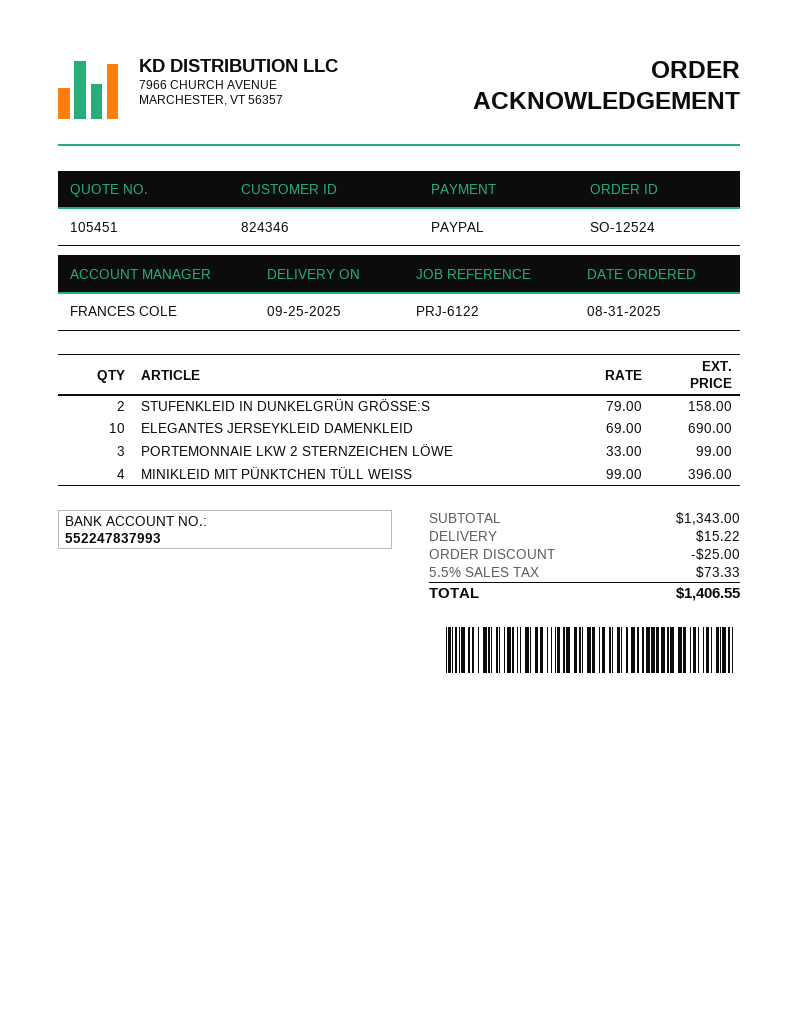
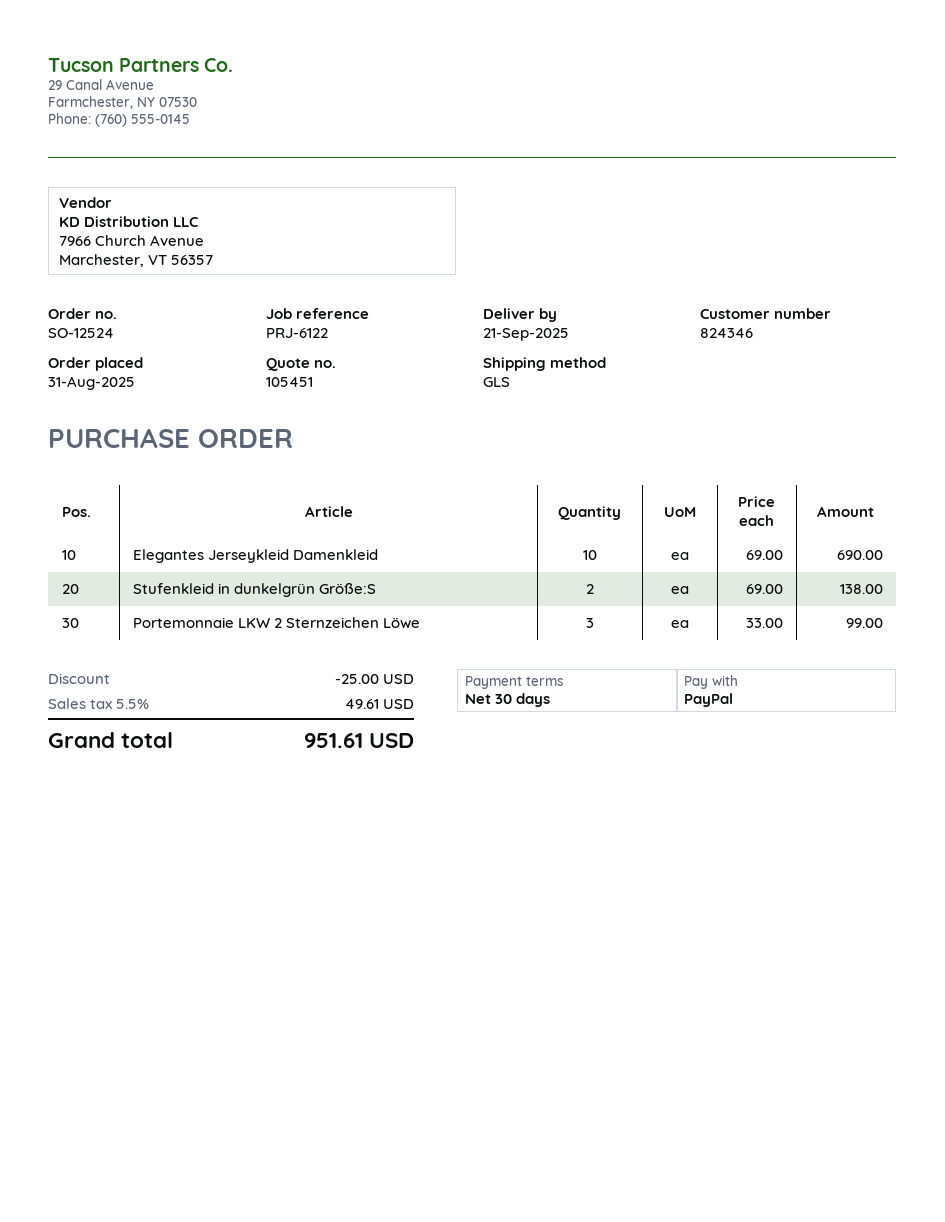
delivery date: 2025-09-25 -> 2025-09-21
STUFENKLEID IN DUNKELGRÜN GRÖSSE:S: 2 x 79.00 = 158.00 -> 2 x 69.00 = 138.00
MINIKLEID MIT PÜNKTCHEN TÜLL WEISS: 4 x 99.00 = 396.00 -> none
shipping: 15.22 -> none
tax: 5.5% = 73.33 -> 5.5% = 49.61
total: 1406.55 -> 951.61

